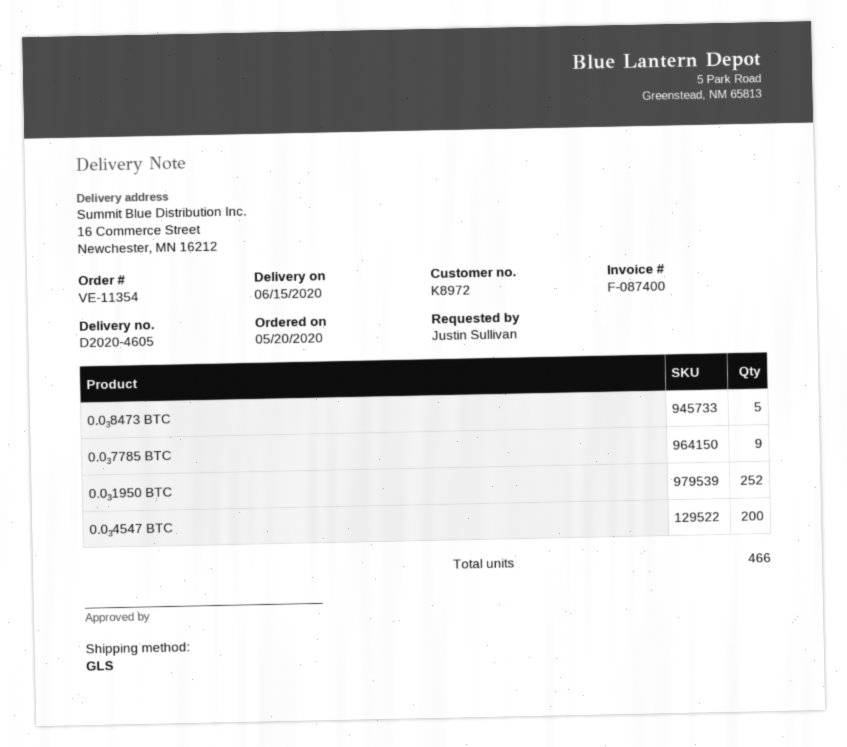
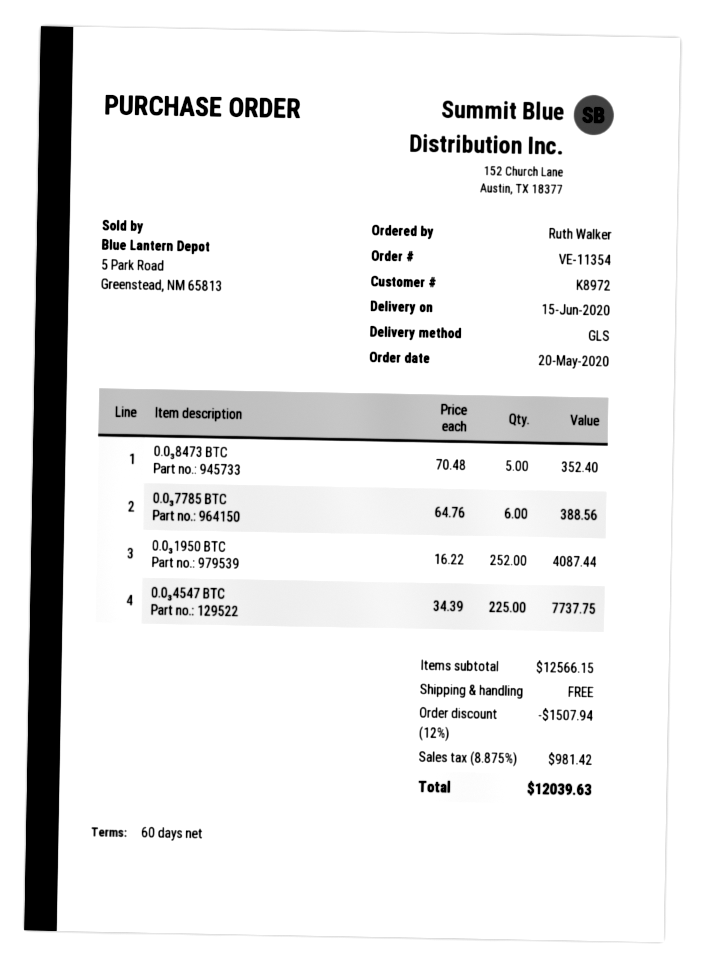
ordered by: Justin Sullivan -> Ruth Walker
0.0₃7785 BTC: 9 -> 6
0.0₃4547 BTC: 200 -> 225

